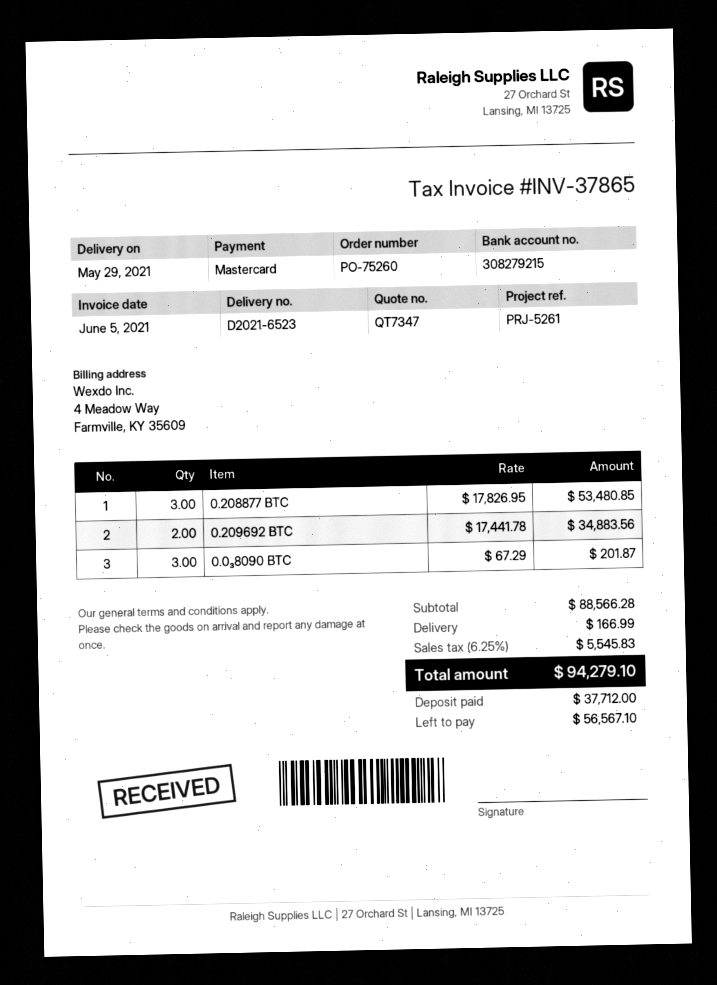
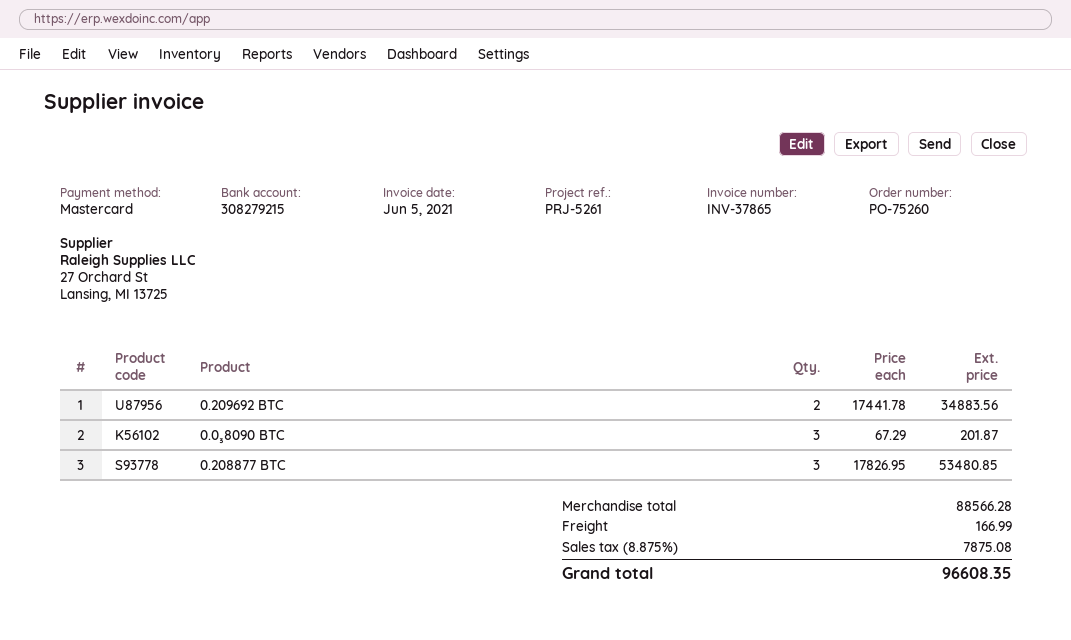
tax: 6.25% = 5545.83 -> 8.875% = 7875.08
total: 94279.10 -> 96608.35

